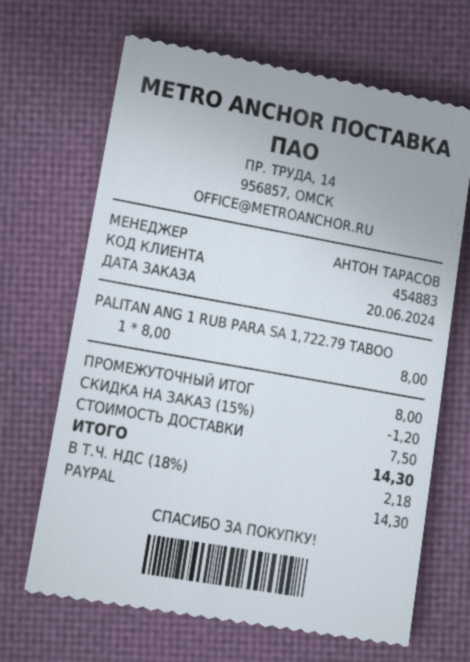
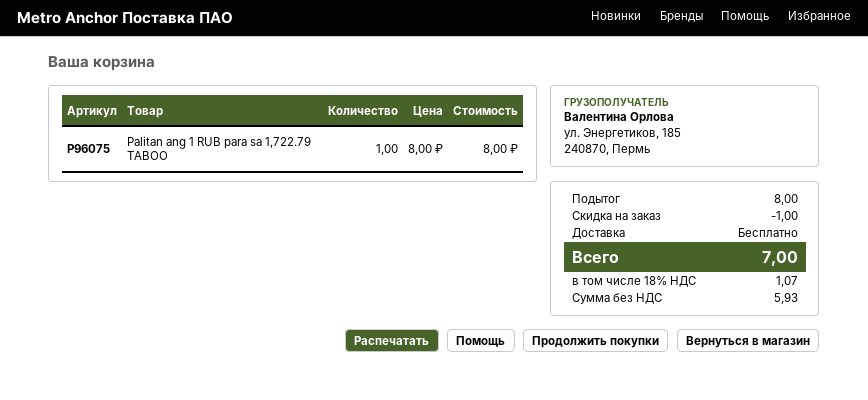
discount: 1.20 -> 1.00
shipping: 7.50 -> 0.00
tax: 18% = 2.18 -> 18% = 1.07
total: 14.30 -> 7.00

